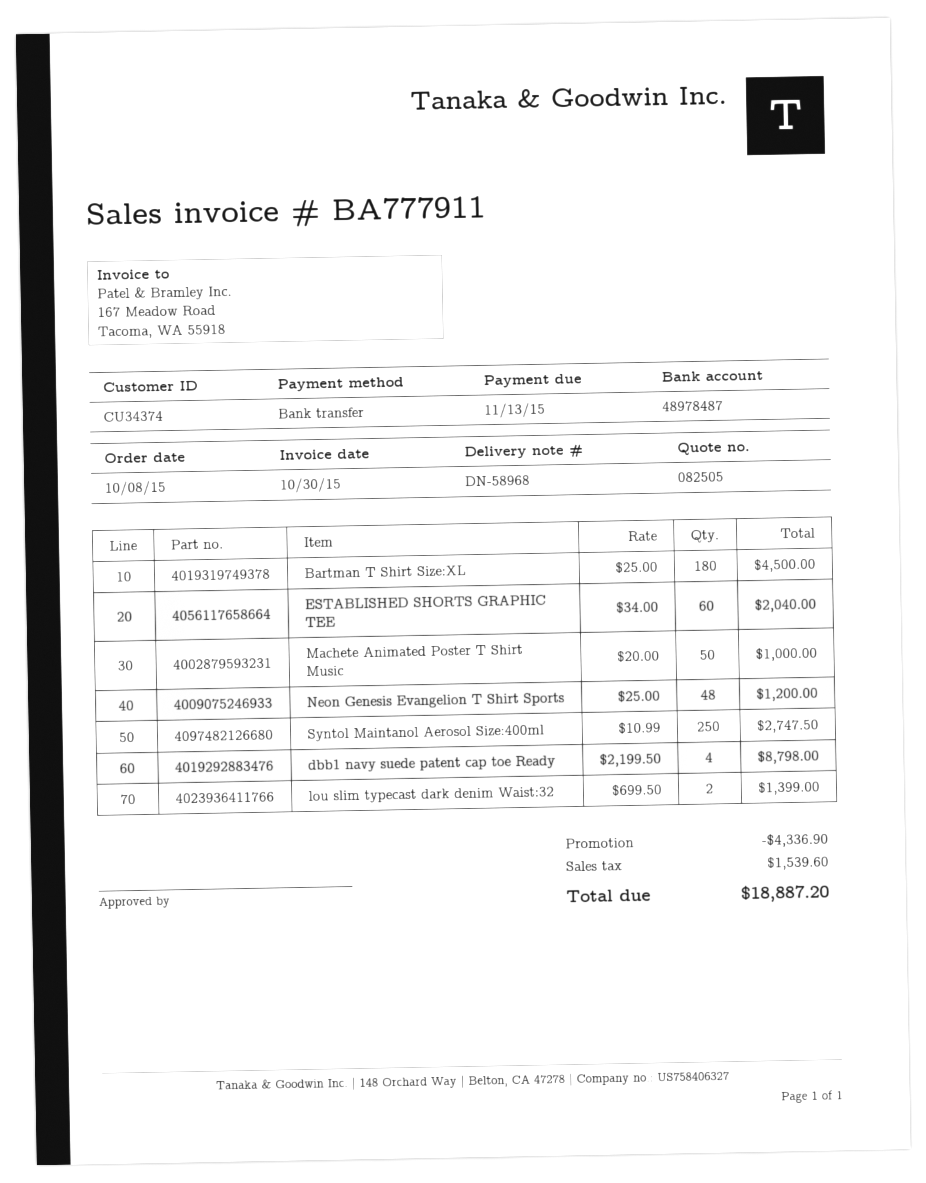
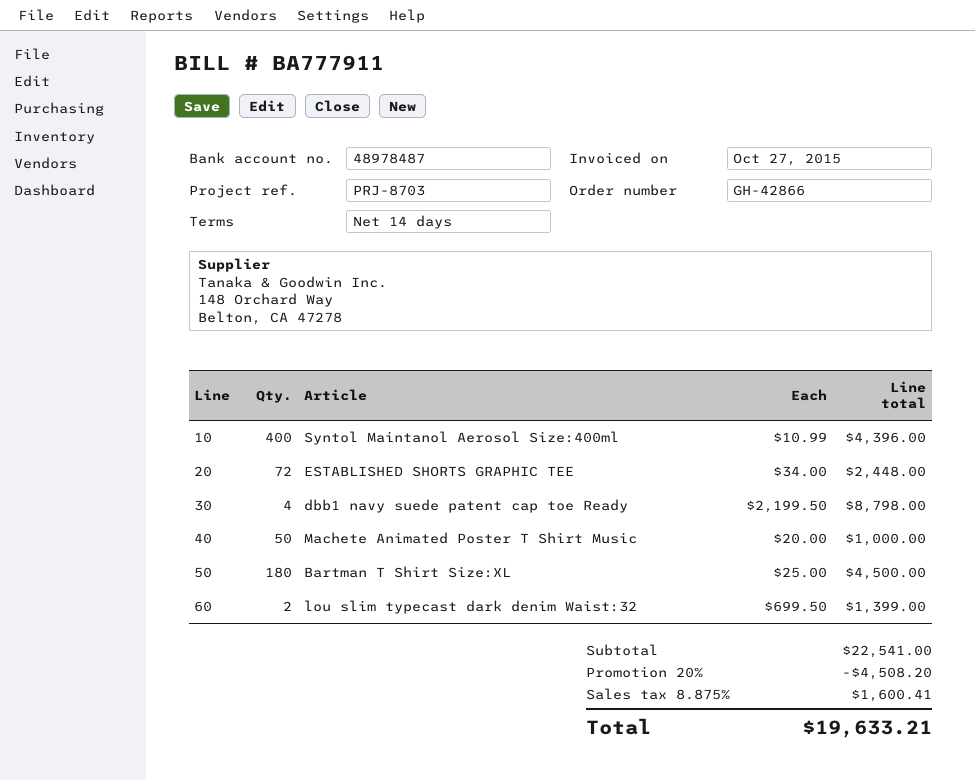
invoice date: 2015-10-30 -> 2015-10-27
ESTABLISHED SHORTS GRAPHIC TEE: 60 x 34.00 = 2040.00 -> 72 x 34.00 = 2448.00
Neon Genesis Evangelion T Shirt Sports: 48 x 25.00 = 1200.00 -> none
Syntol Maintanol Aerosol Size:400ml: 250 x 10.99 = 2747.50 -> 400 x 10.99 = 4396.00
discount: 4336.90 -> 4508.20
tax: 1539.60 -> 1600.41
total: 18887.20 -> 19633.21

